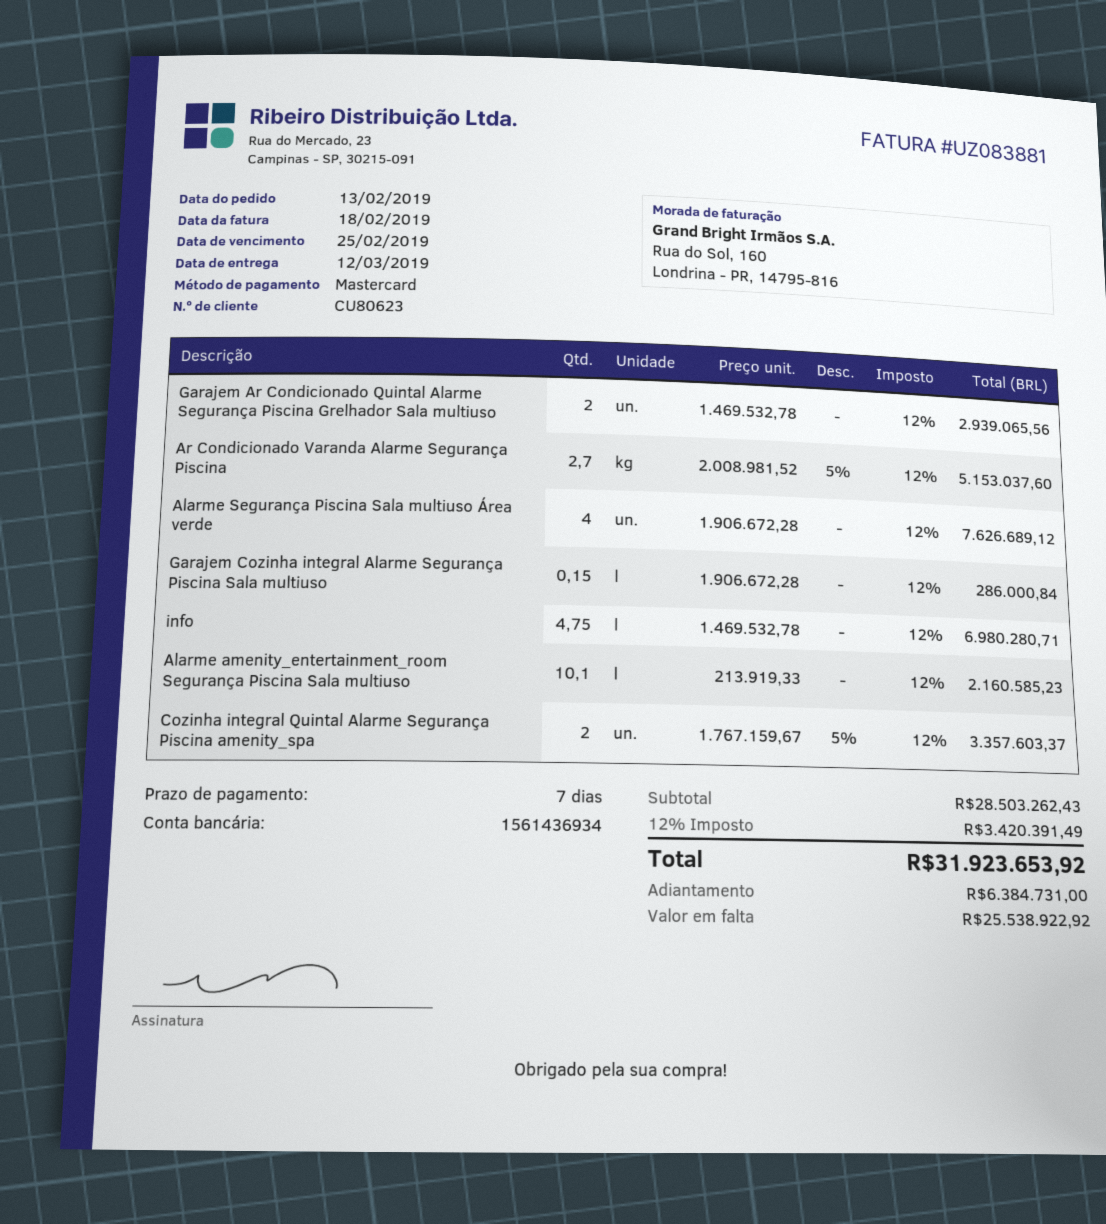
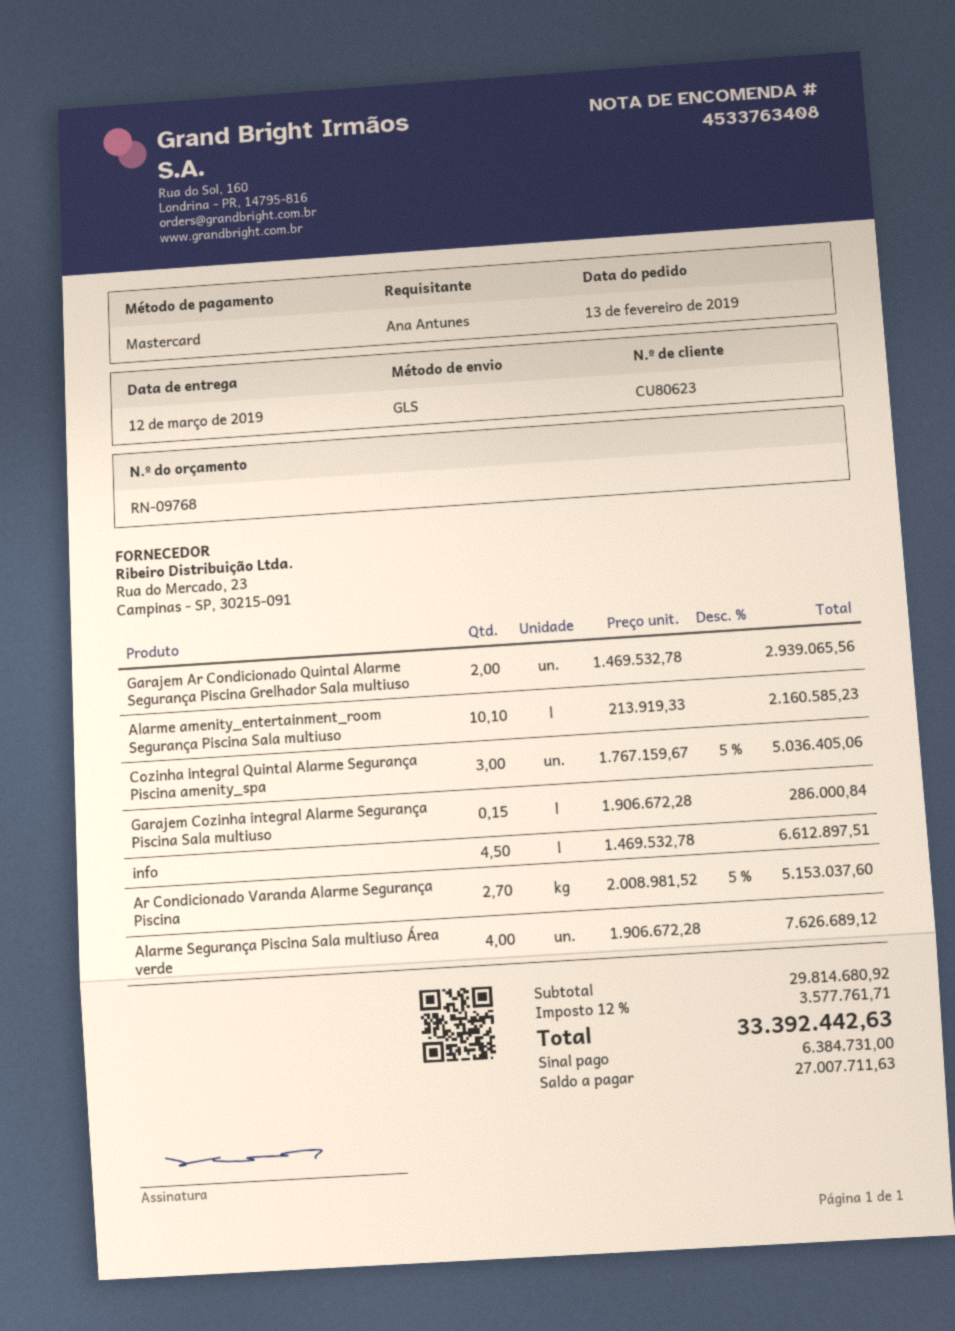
info: 4.75 x 1469532.78 = 6980280.71 -> 4.5 x 1469532.78 = 6612897.51
Cozinha integral Quintal Alarme Segurança Piscina amenity_spa: 2 x 1767159.67 - 5% = 3357603.37 -> 3 x 1767159.67 - 5% = 5036405.06
subtotal: 28503262.43 -> 29814680.92
tax: 12% = 3420391.49 -> 12% = 3577761.71
total: 31923653.92 -> 33392442.63
balance: 25538922.92 -> 27007711.63

